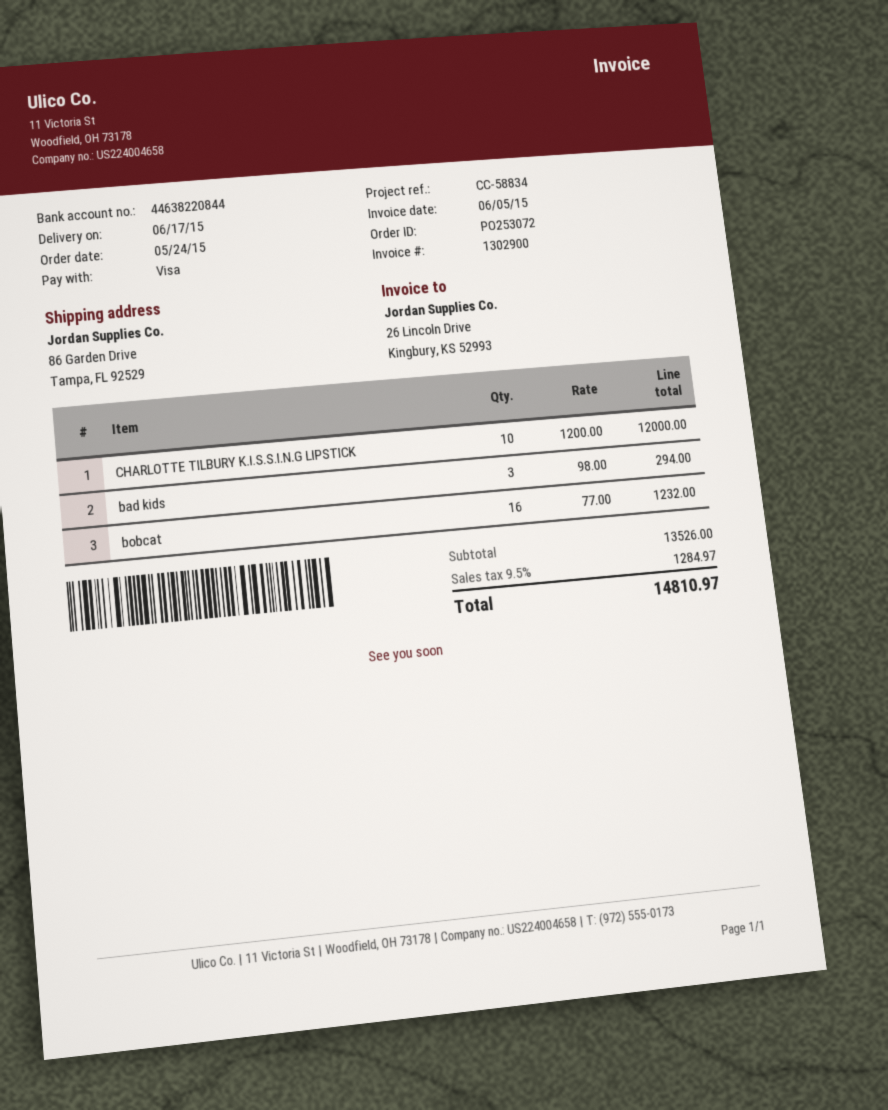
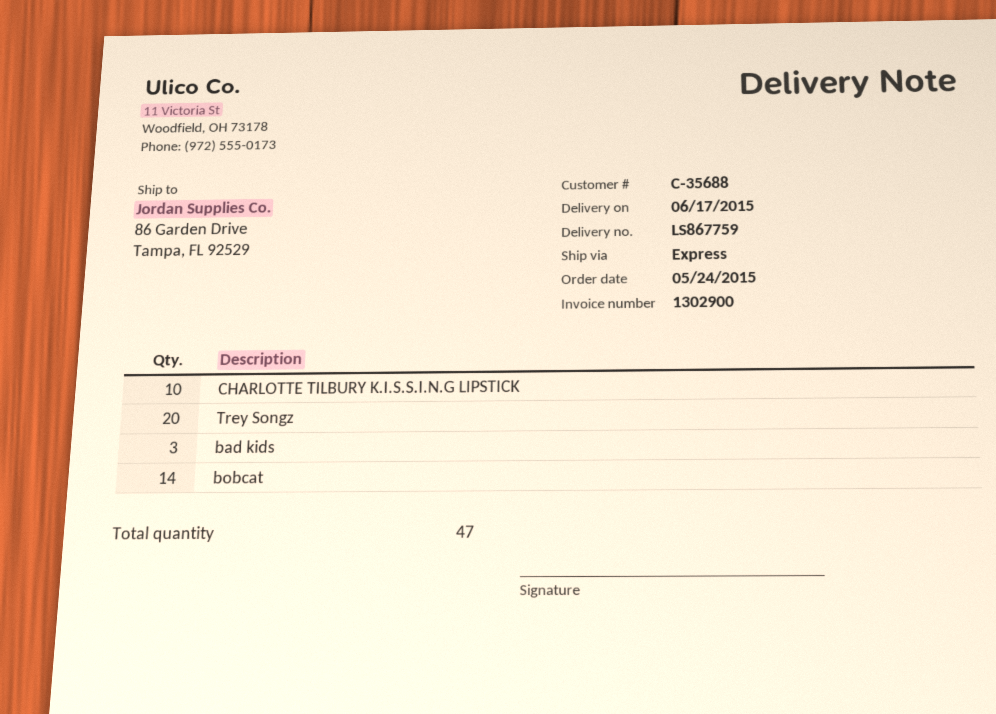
bobcat: 16 -> 14
Trey Songz: none -> 20

